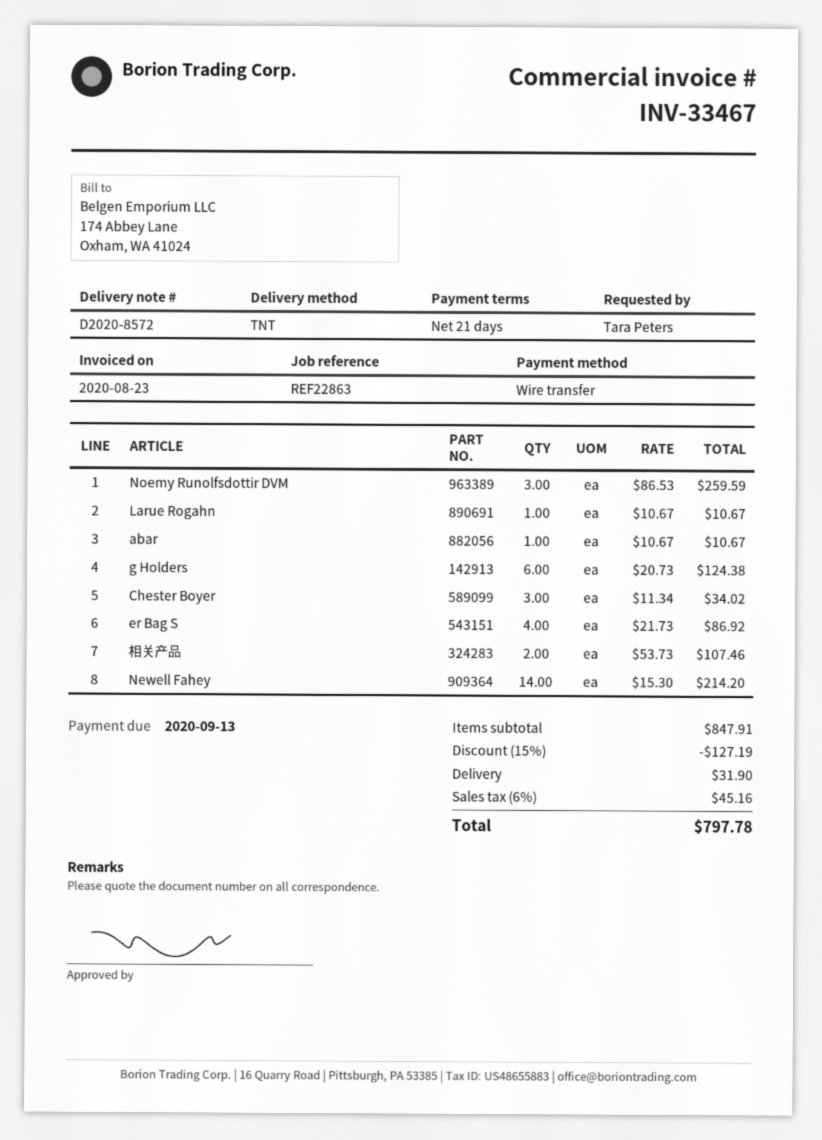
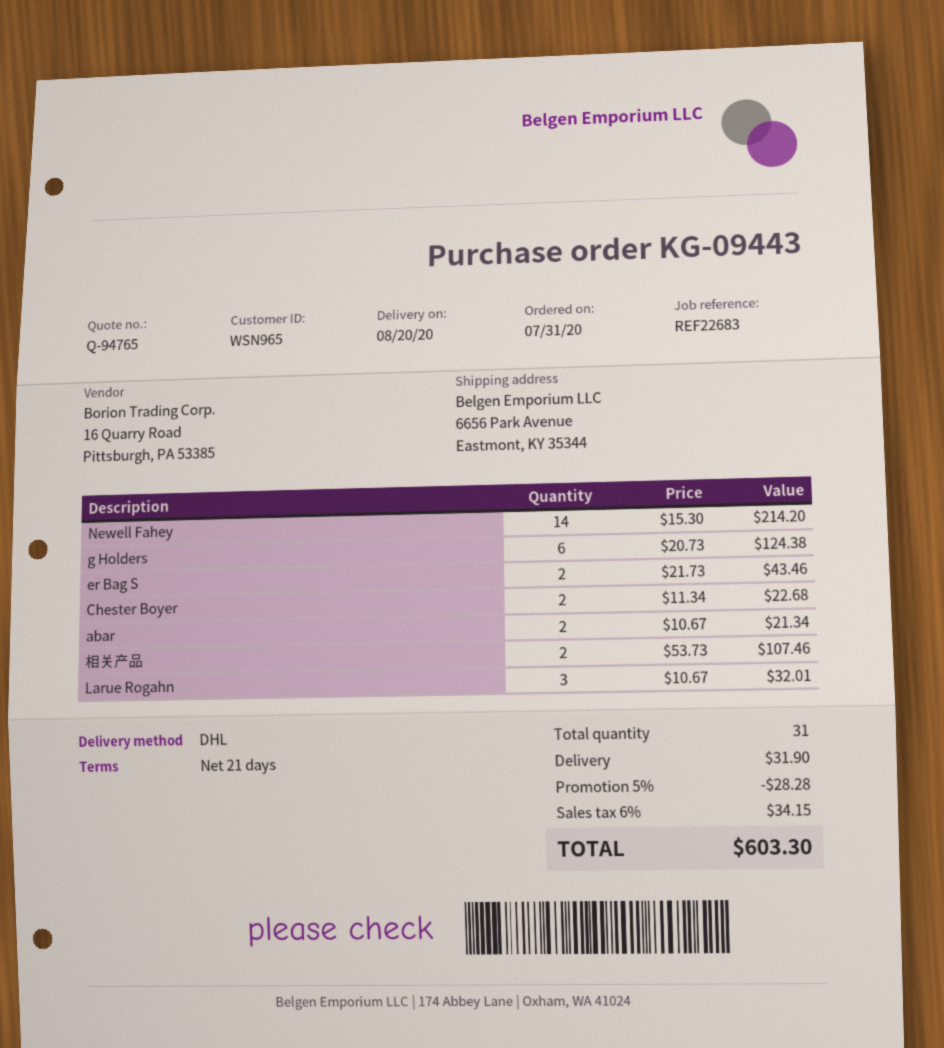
reference: REF22863 -> REF22683
shipping method: TNT -> DHL
Noemy Runolfsdottir DVM: 3 x 86.53 = 259.59 -> none
Larue Rogahn: 1 x 10.67 = 10.67 -> 3 x 10.67 = 32.01
abar: 1 x 10.67 = 10.67 -> 2 x 10.67 = 21.34
Chester Boyer: 3 x 11.34 = 34.02 -> 2 x 11.34 = 22.68
er Bag S: 4 x 21.73 = 86.92 -> 2 x 21.73 = 43.46
discount: 15% = 127.19 -> 5% = 28.28
tax: 6% = 45.16 -> 6% = 34.15
total: 797.78 -> 603.30

